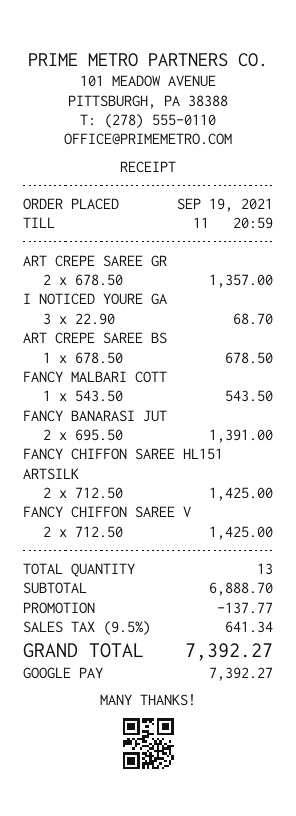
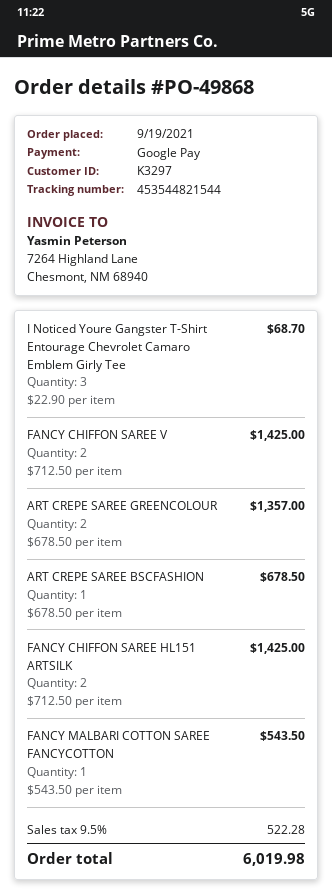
FANCY BANARASI JUT: 2 x 695.50 = 1391.00 -> none
discount: 137.77 -> none
tax: 9.5% = 641.34 -> 9.5% = 522.28
total: 7392.27 -> 6019.98

